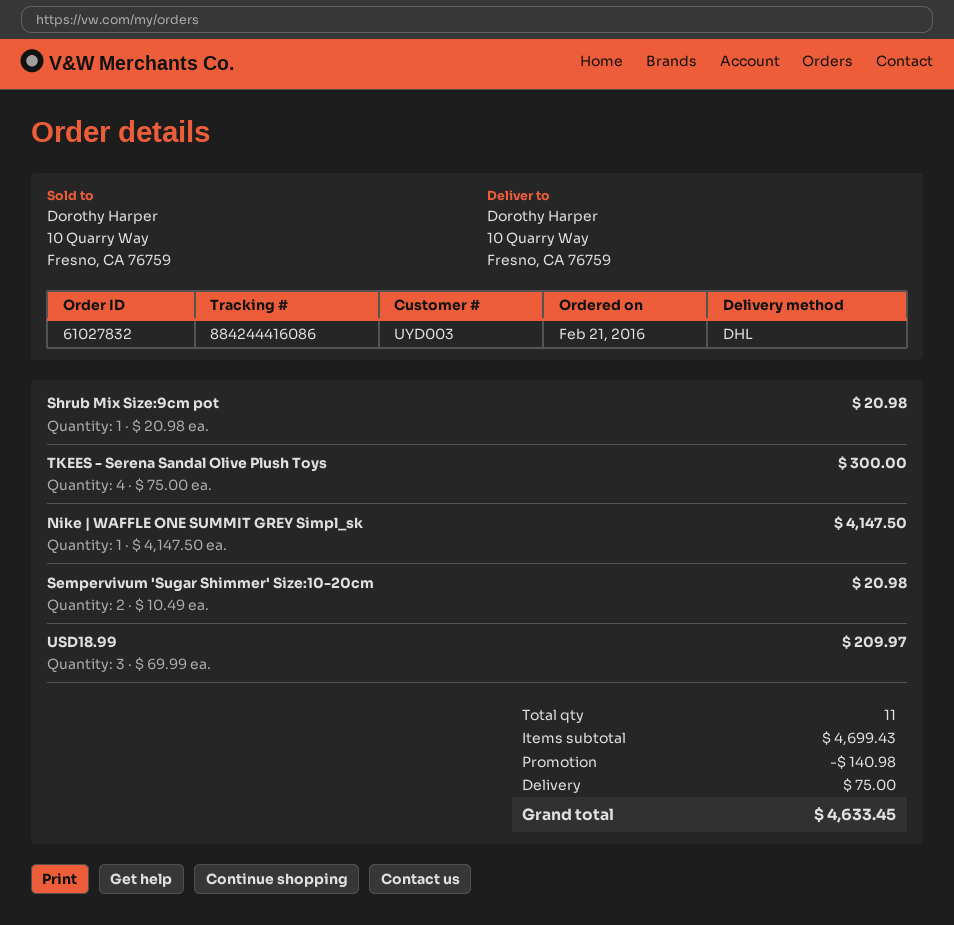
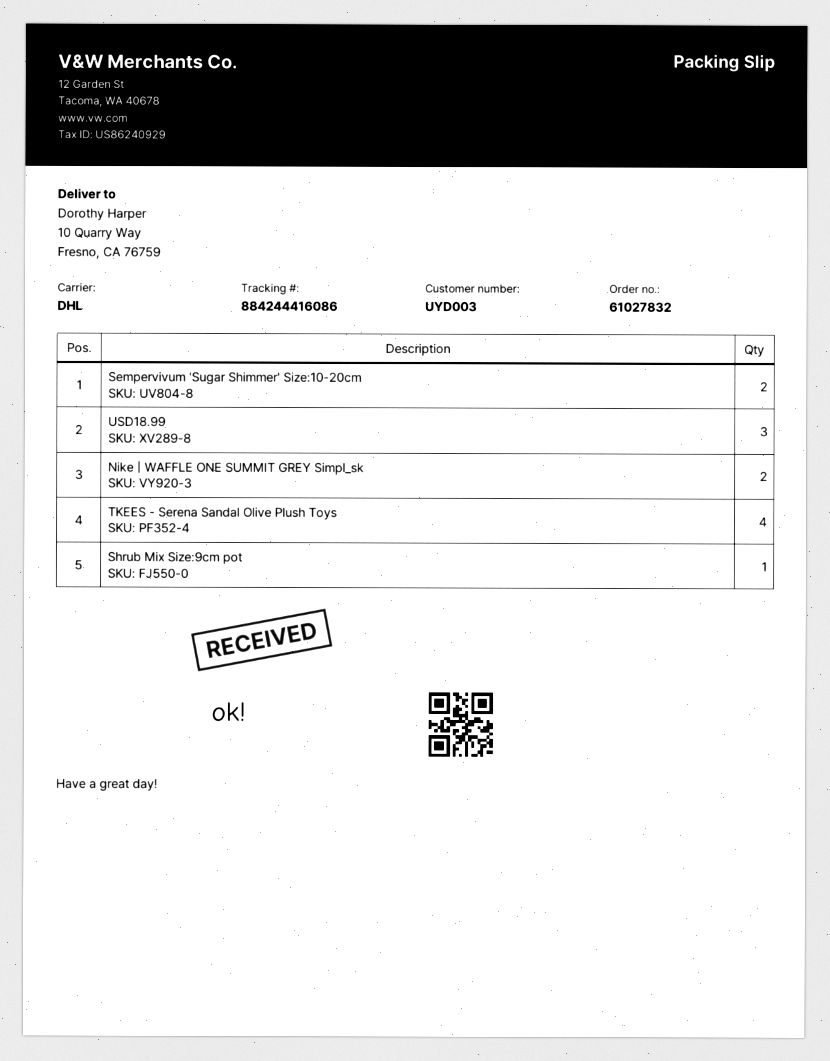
Nike | WAFFLE ONE SUMMIT GREY Simpl_sk: 1 -> 2

